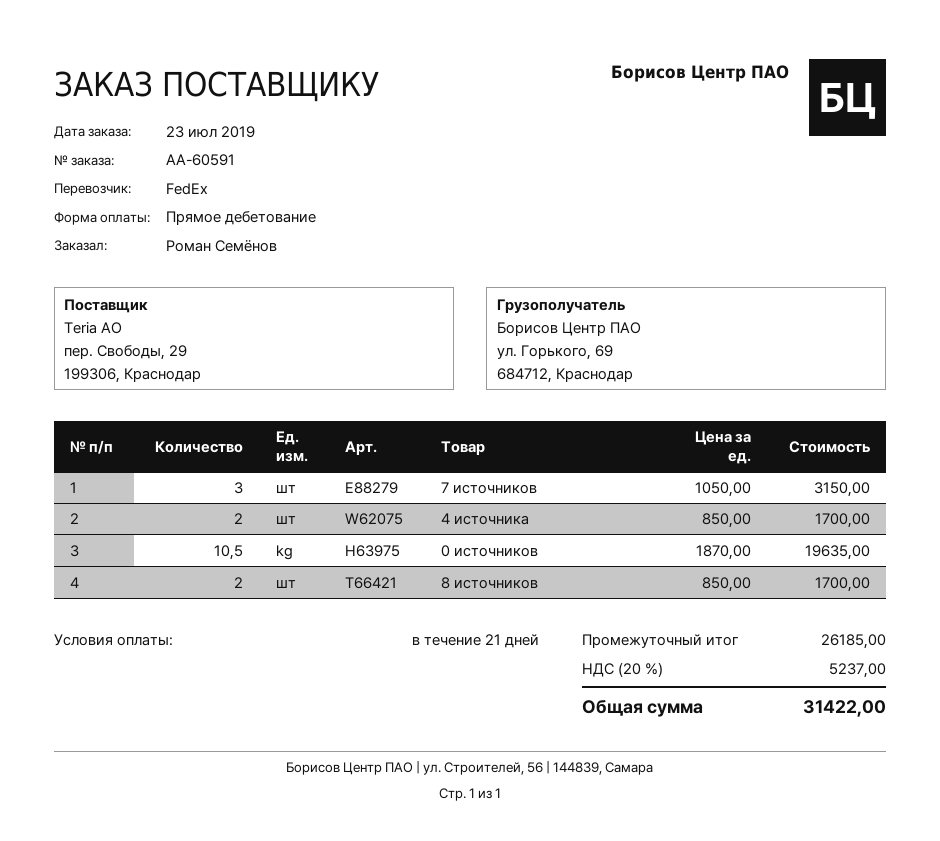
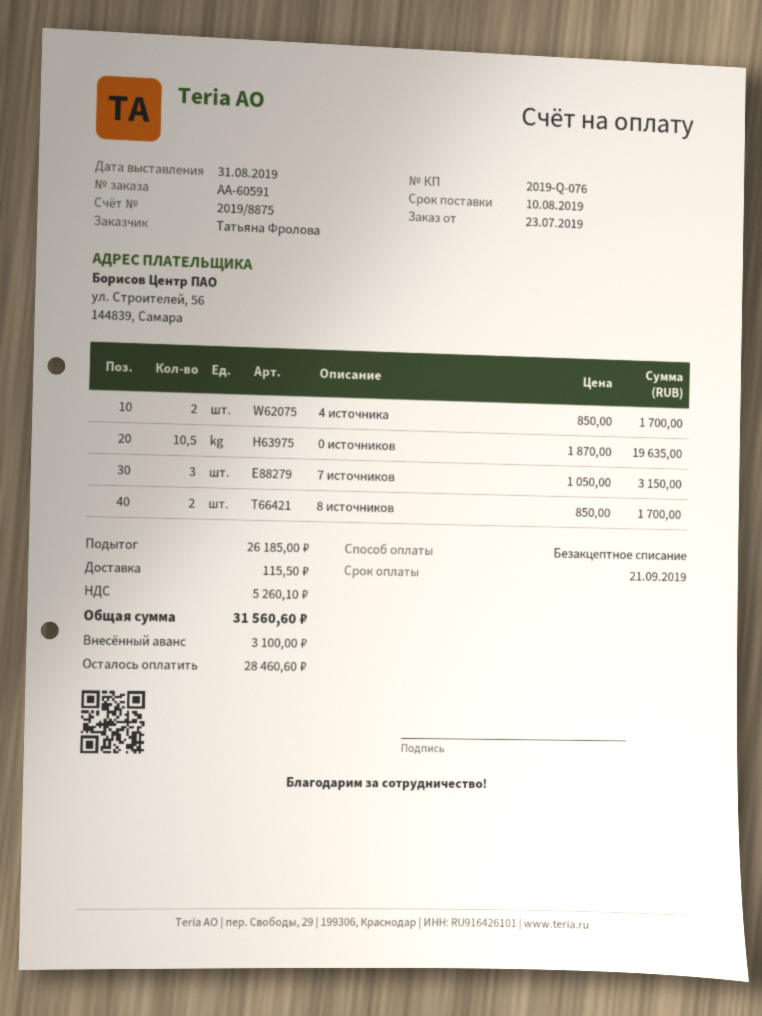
ordered by: Роман Семёнов -> Татьяна Фролова
shipping: none -> 115.50
tax: 5237.00 -> 5260.10
total: 31422.00 -> 31560.60

